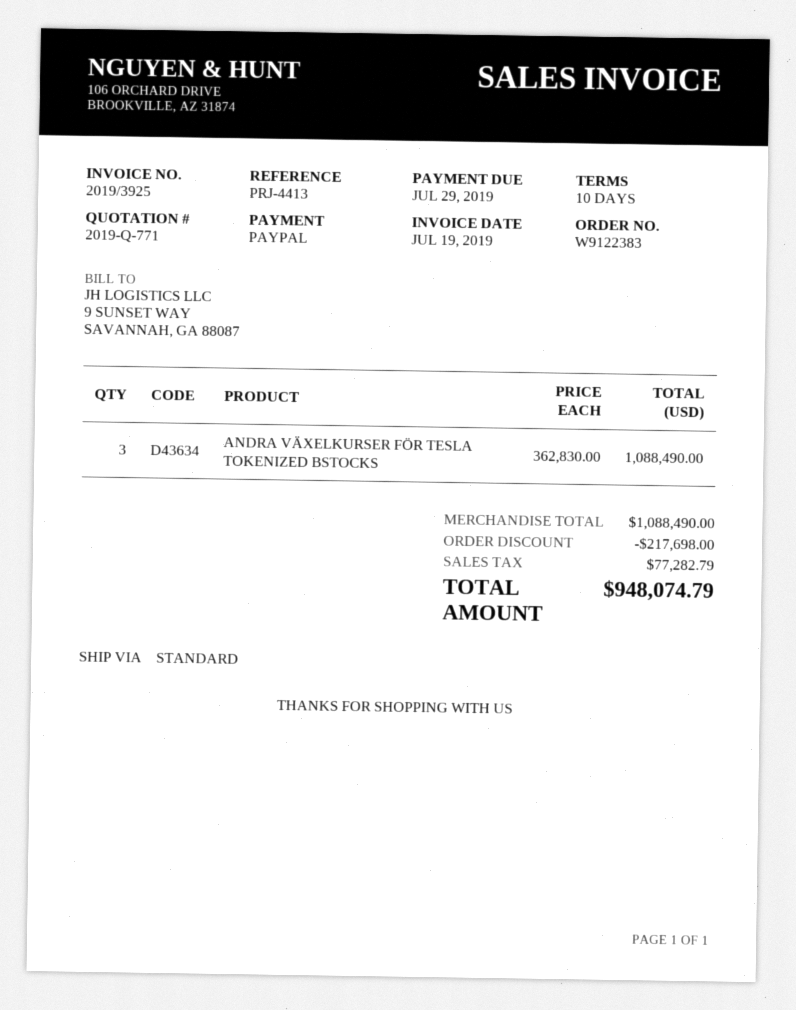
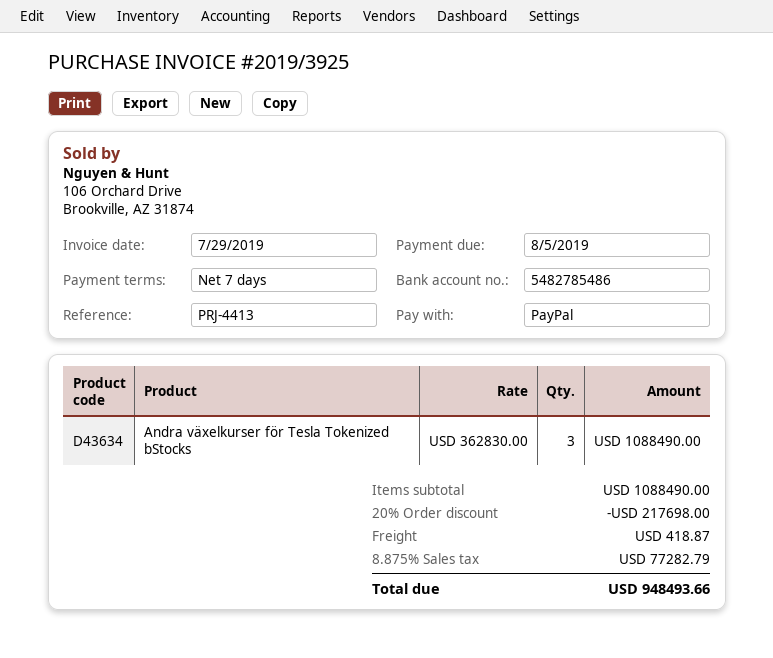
invoice date: 2019-07-19 -> 2019-07-29
payment terms: 10 days -> 7 days
due date: 2019-07-29 -> 2019-08-05
shipping: none -> 418.87
total: 948074.79 -> 948493.66

